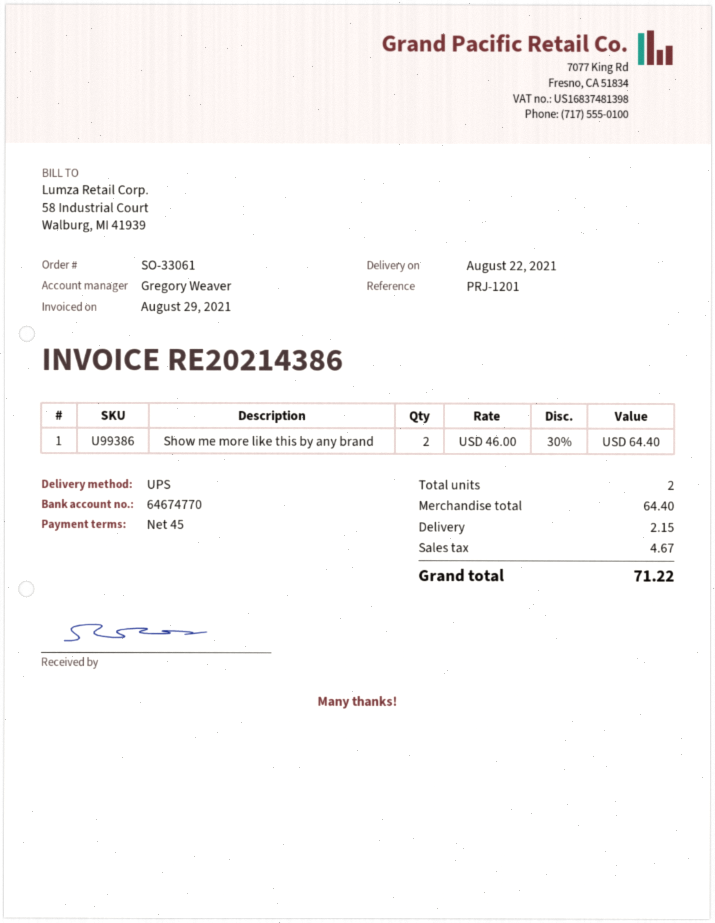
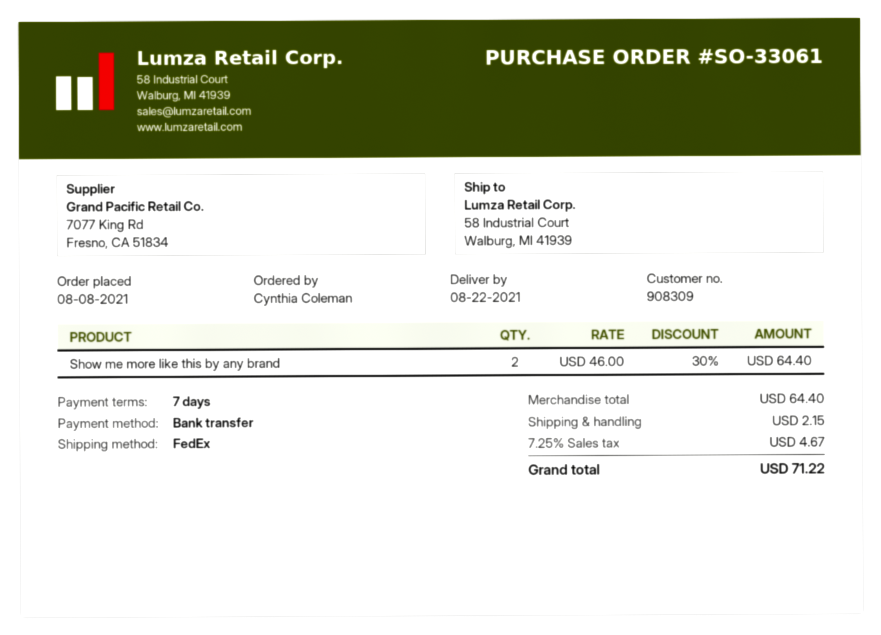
payment terms: 45 days -> 7 days
shipping method: UPS -> FedEx

